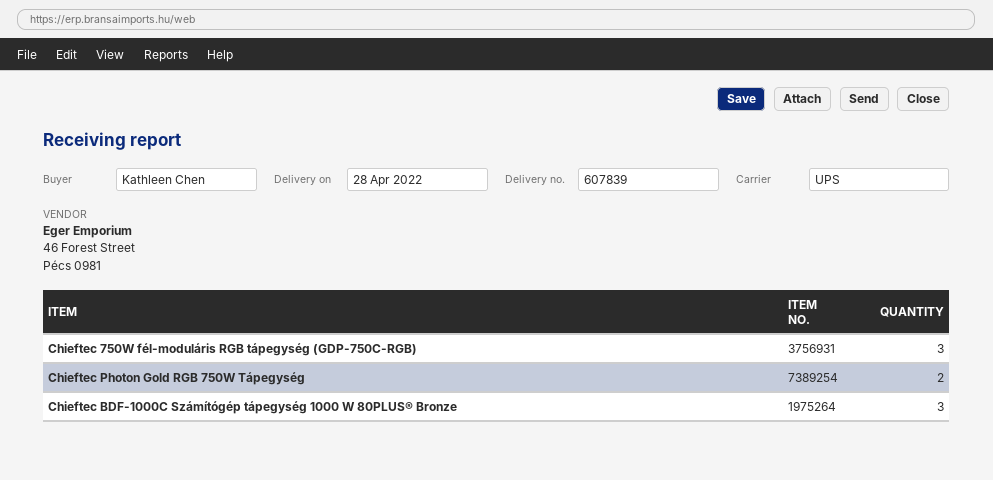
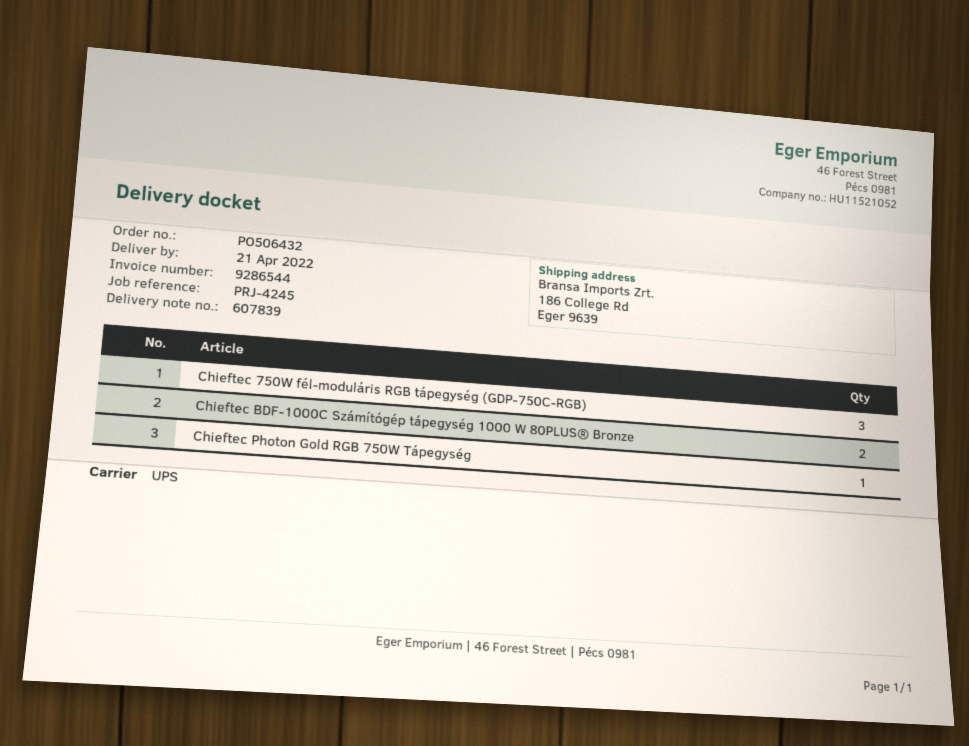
delivery date: 2022-04-28 -> 2022-04-21
Chieftec Photon Gold RGB 750W Tápegység: 2 -> 1
Chieftec BDF-1000C Számítógép tápegység 1000 W 80PLUS® Bronze: 3 -> 2

